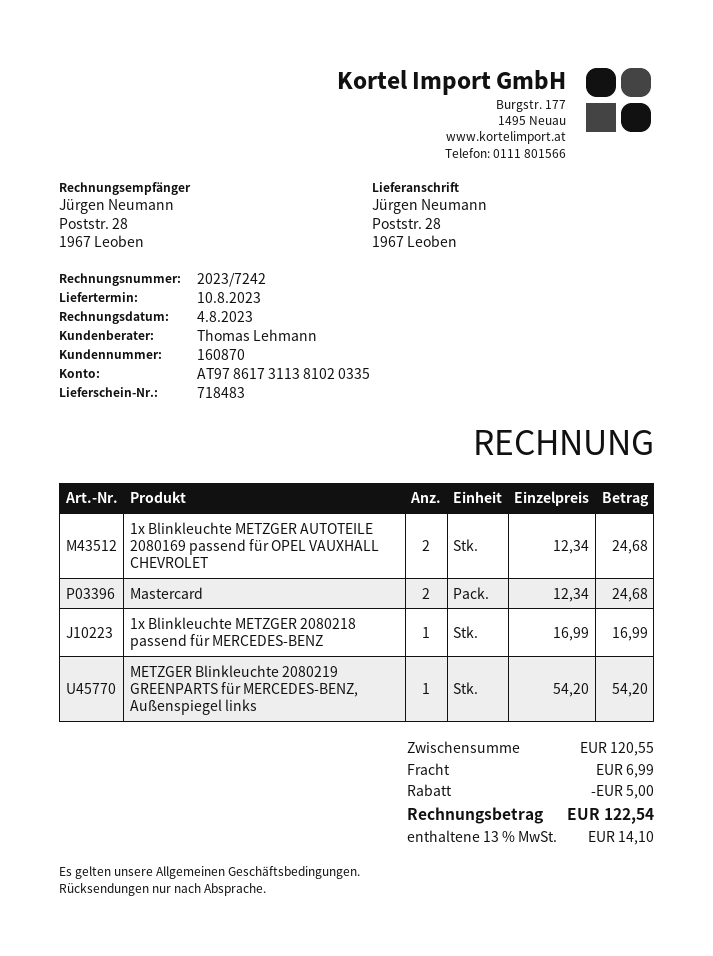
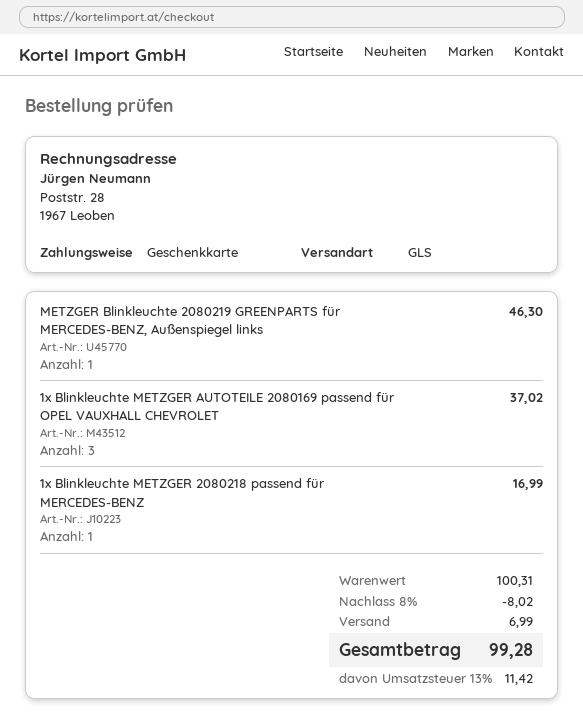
1x Blinkleuchte METZGER AUTOTEILE 2080169 passend für OPEL VAUXHALL CHEVROLET: 2 for 24.68 -> 3 for 37.02
Mastercard: 2 for 24.68 -> none
METZGER Blinkleuchte 2080219 GREENPARTS für MERCEDES-BENZ, Außenspiegel links: 1 for 54.20 -> 1 for 46.30
subtotal: 120.55 -> 100.31
discount: 5.00 -> 8.02
tax: 13% = 14.10 -> 13% = 11.42
total: 122.54 -> 99.28

